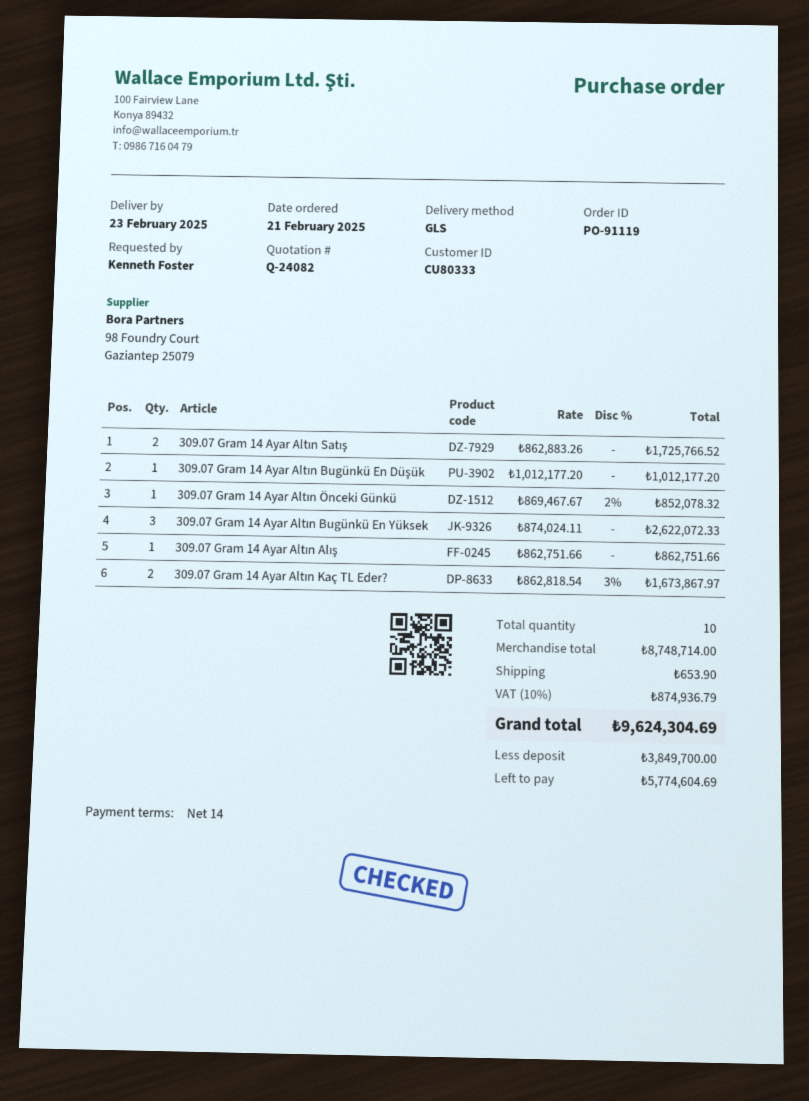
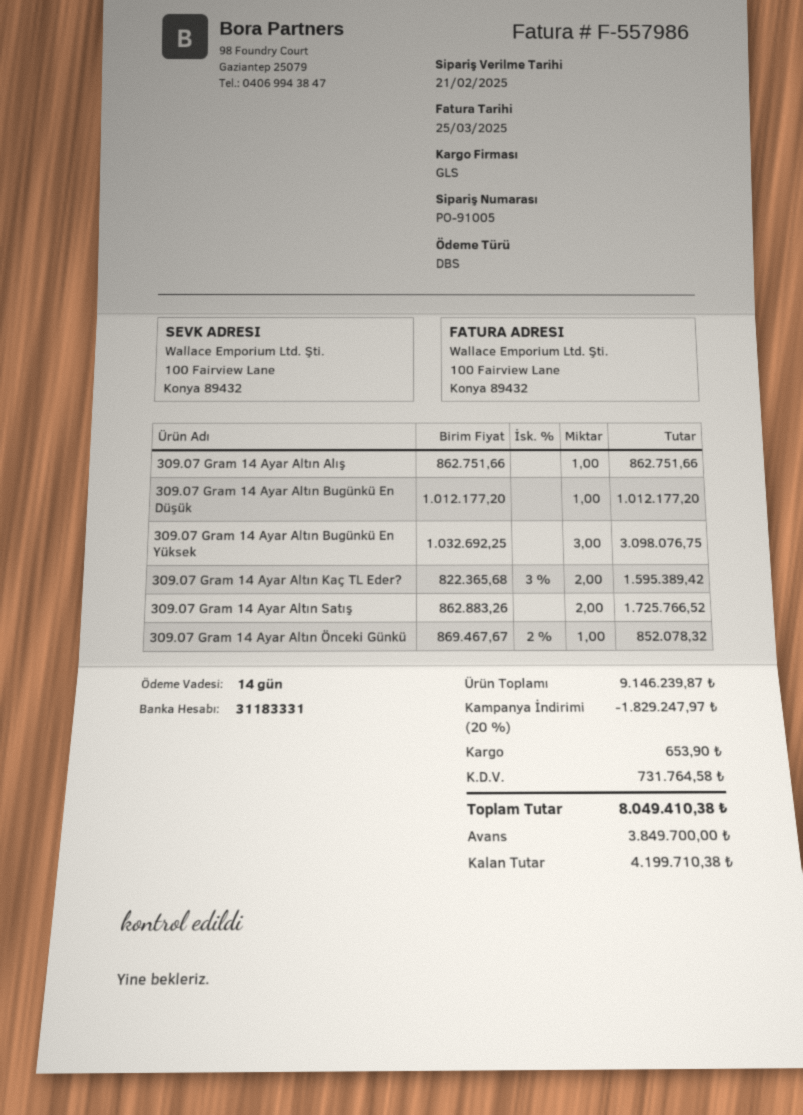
order number: PO-91119 -> PO-91005
309.07 Gram 14 Ayar Altın Bugünkü En Yüksek: 3 x 874024.11 = 2622072.33 -> 3 x 1032692.25 = 3098076.75
309.07 Gram 14 Ayar Altın Kaç TL Eder?: 2 x 862818.54 - 3% = 1673867.97 -> 2 x 822365.68 - 3% = 1595389.42
subtotal: 8748714.00 -> 9146239.87
discount: none -> 20% = 1829247.97
tax: 874936.79 -> 731764.58
total: 9624304.69 -> 8049410.38
balance: 5774604.69 -> 4199710.38

